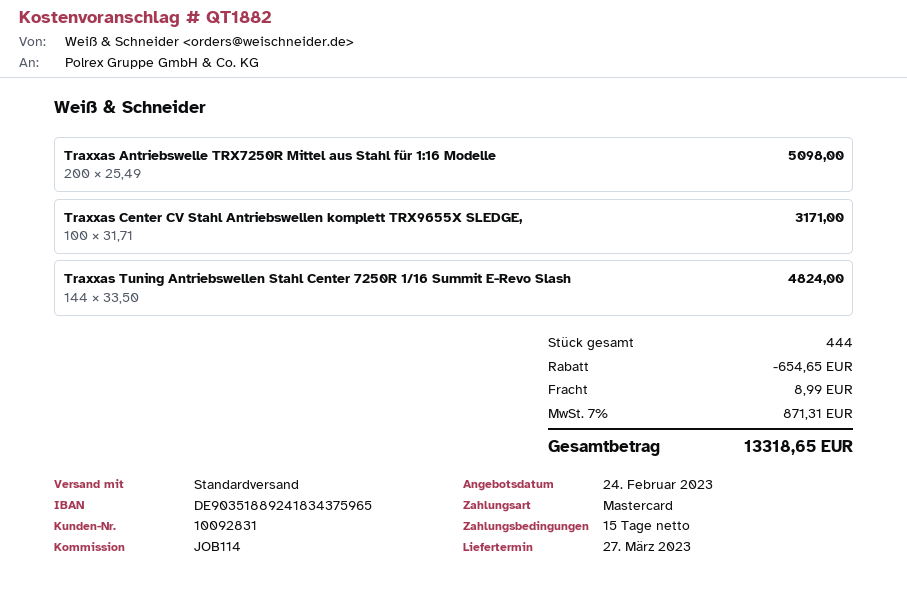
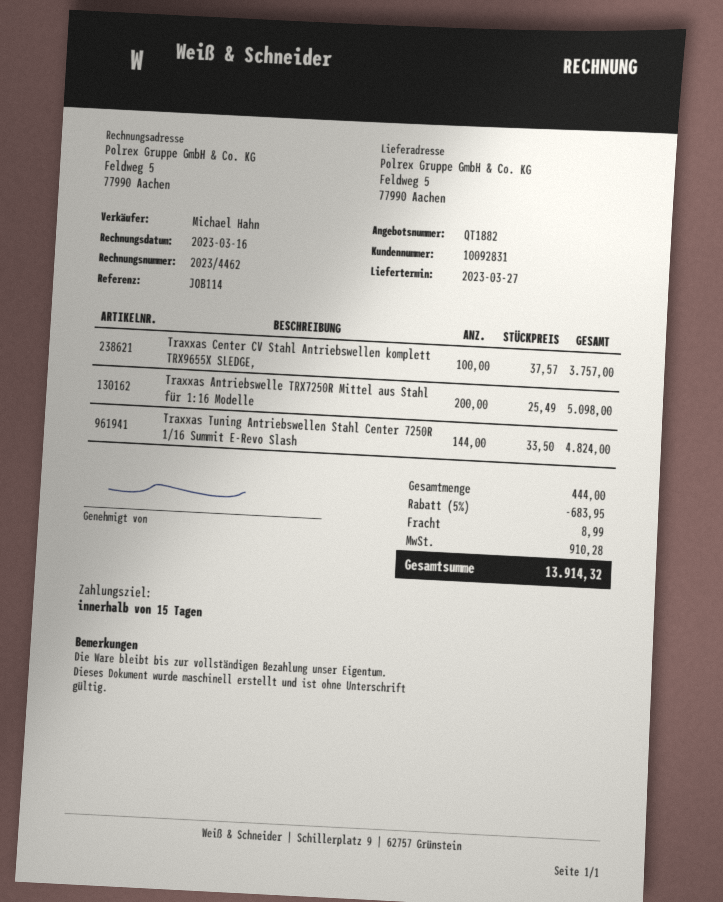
Traxxas Center CV Stahl Antriebswellen komplett TRX9655X SLEDGE,: 100 x 31.71 = 3171.00 -> 100 x 37.57 = 3757.00
discount: 654.65 -> 683.95
tax: 871.31 -> 910.28
total: 13318.65 -> 13914.32

